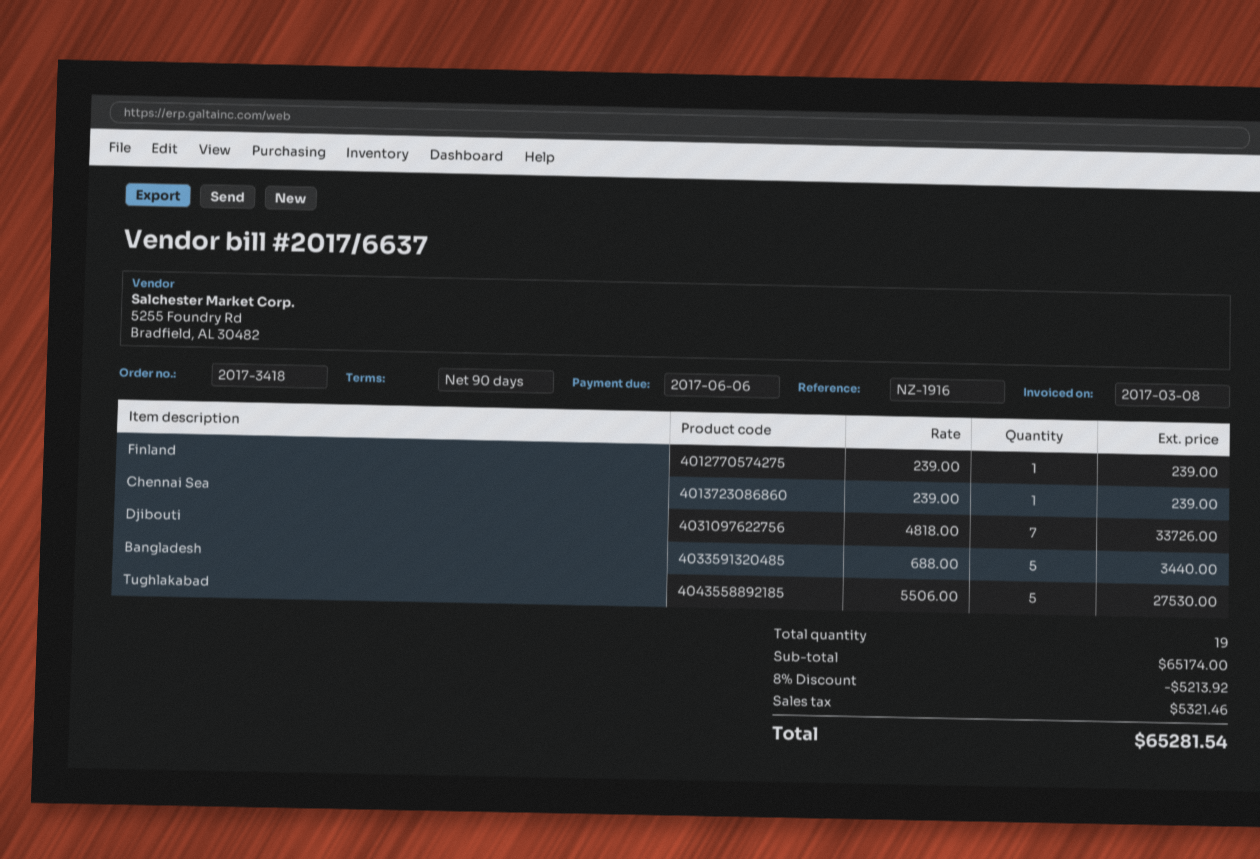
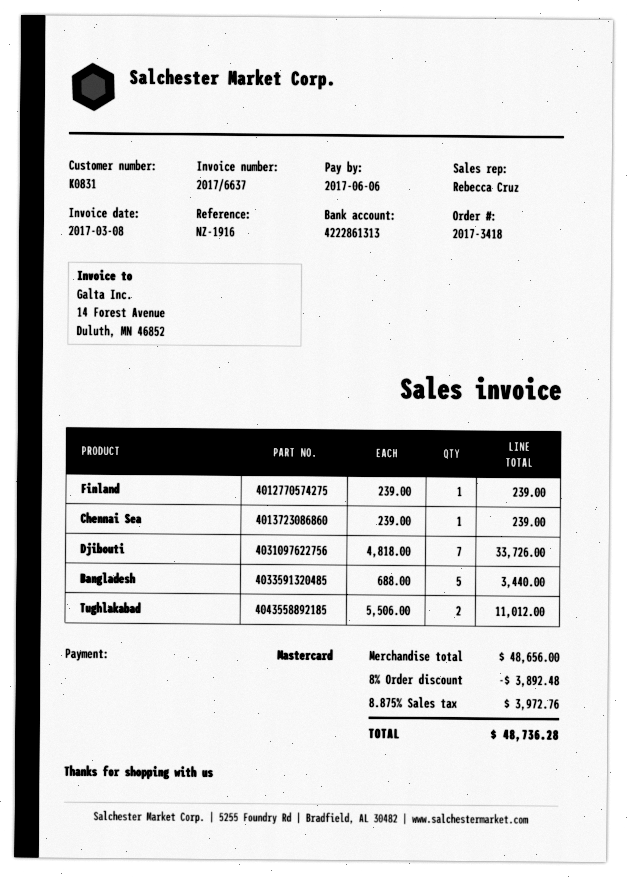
Tughlakabad: 5 x 5506.00 = 27530.00 -> 2 x 5506.00 = 11012.00
subtotal: 65174.00 -> 48656.00
discount: 8% = 5213.92 -> 8% = 3892.48
tax: 5321.46 -> 3972.76
total: 65281.54 -> 48736.28

